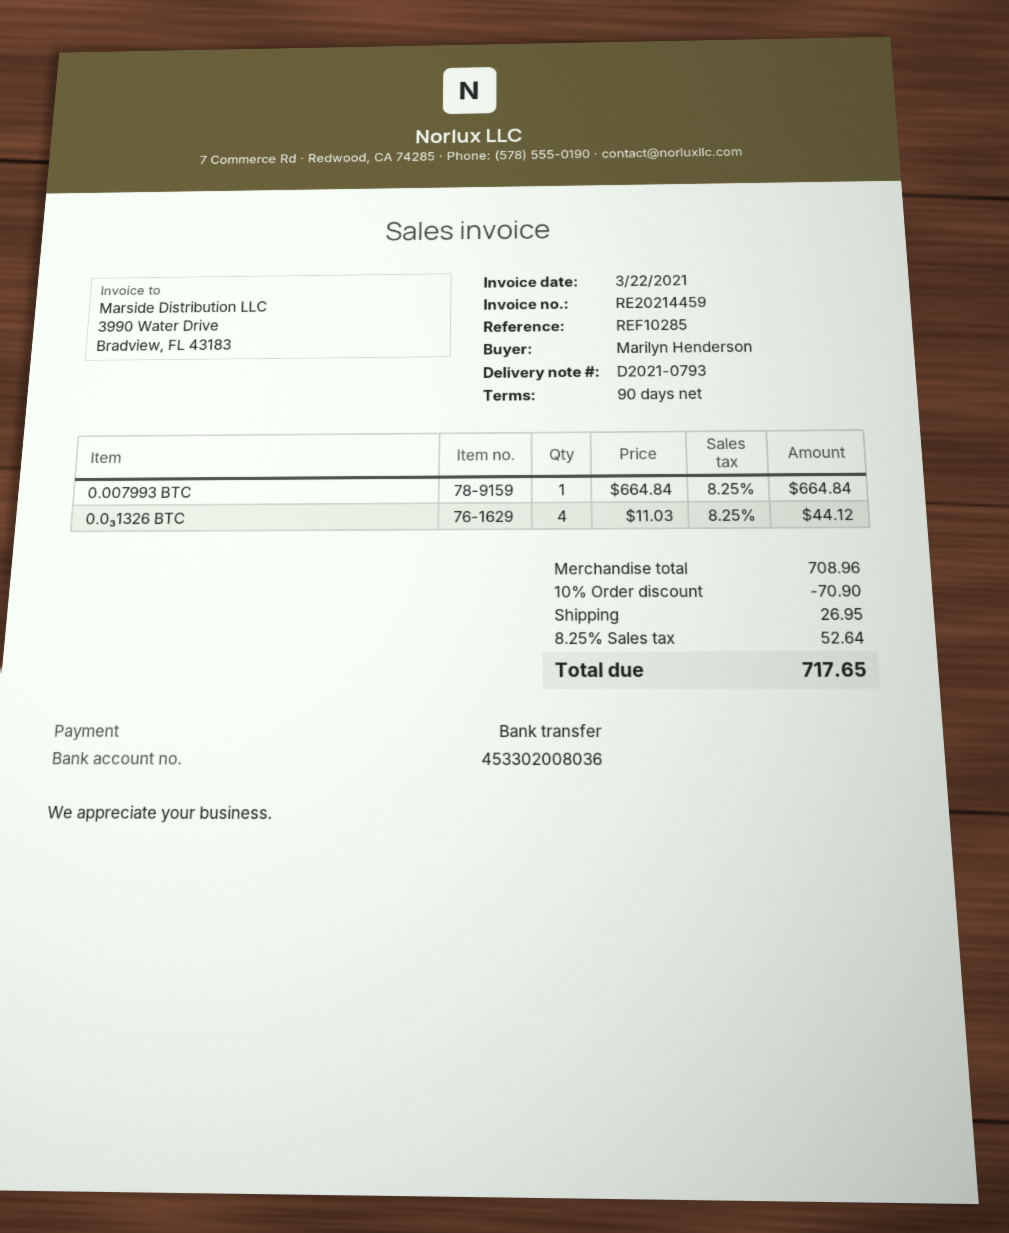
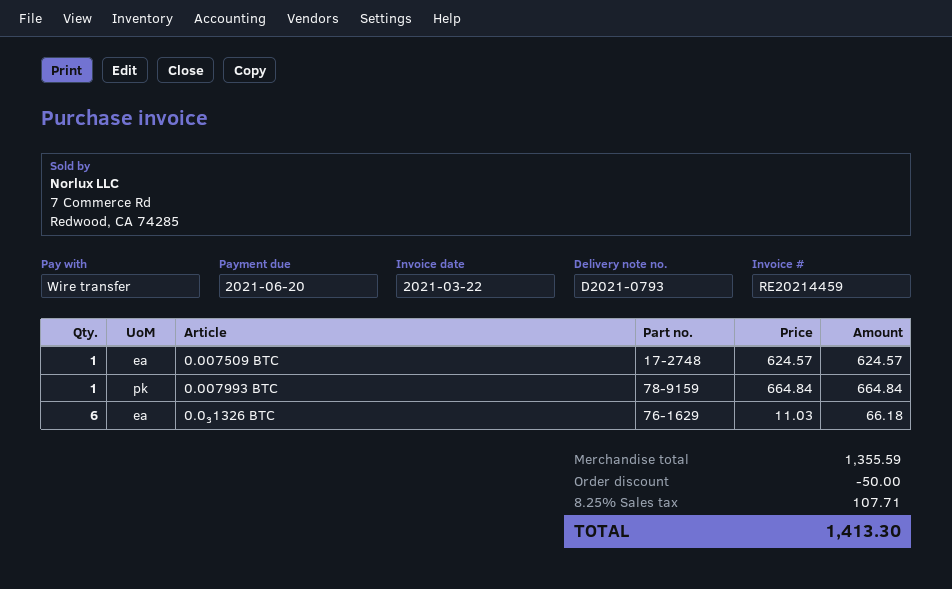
0.0₃1326 BTC: 4 x 11.03 = 44.12 -> 6 x 11.03 = 66.18
0.007509 BTC: none -> 1 x 624.57 = 624.57
subtotal: 708.96 -> 1355.59
discount: 70.90 -> 50.00
shipping: 26.95 -> none
tax: 8.25% = 52.64 -> 8.25% = 107.71
total: 717.65 -> 1413.30

